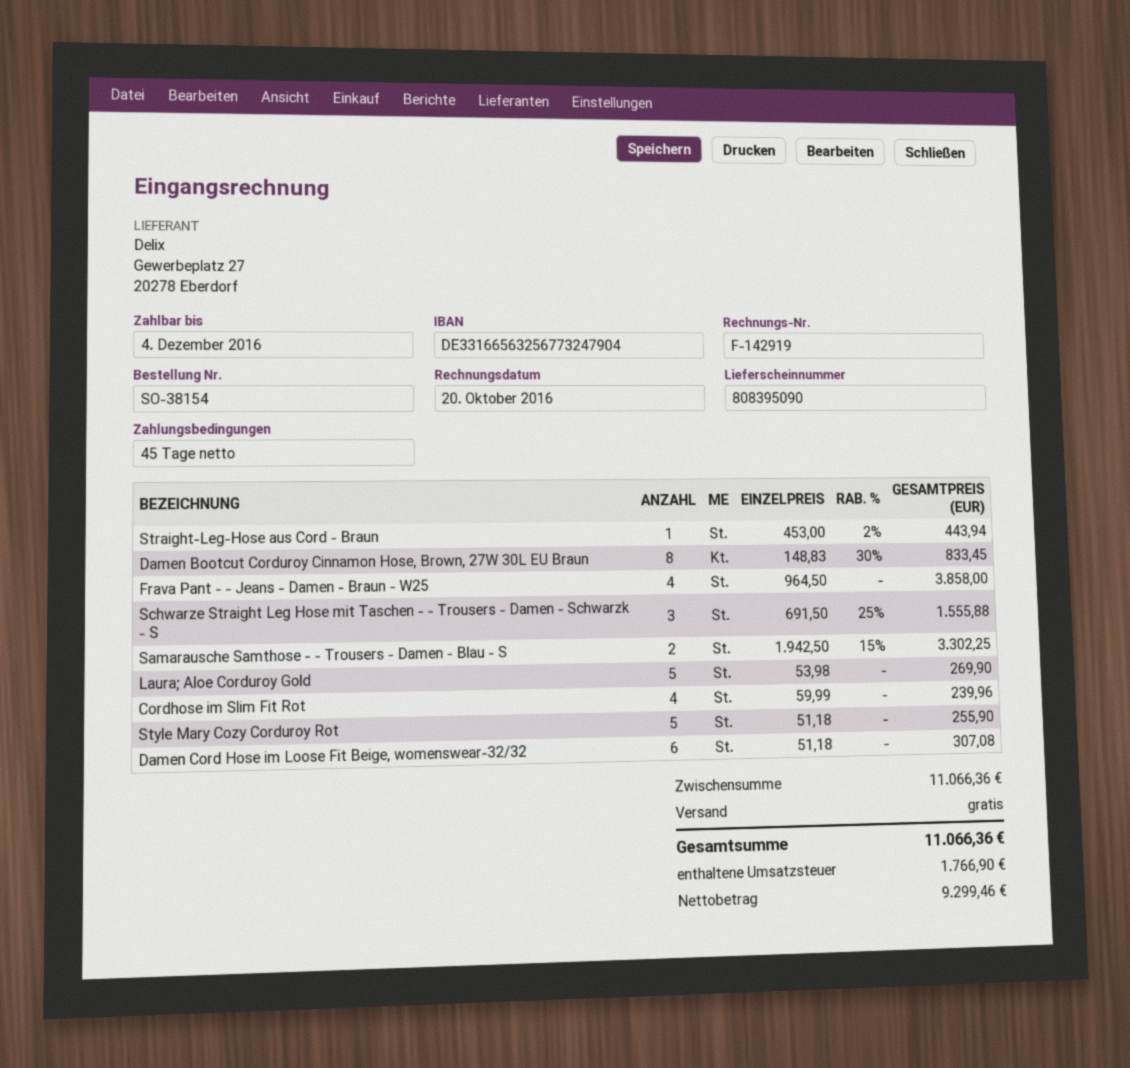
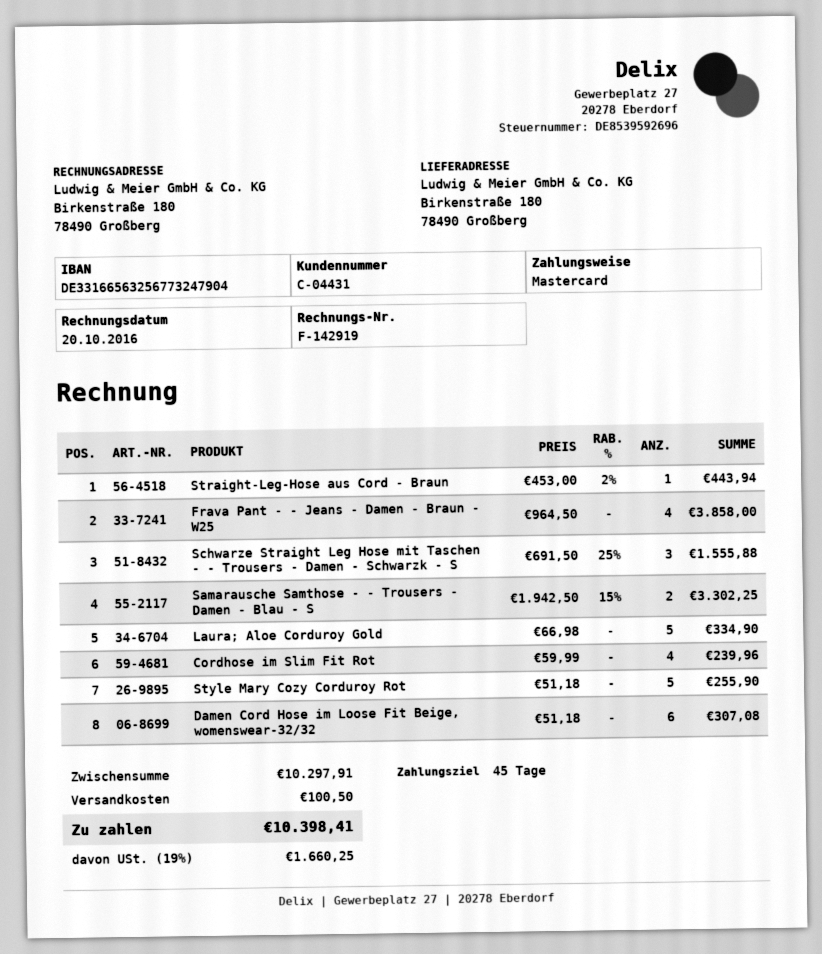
Damen Bootcut Corduroy Cinnamon Hose, Brown, 27W 30L EU Braun: 8 x 148.83 - 30% = 833.45 -> none
Laura; Aloe Corduroy Gold: 5 x 53.98 = 269.90 -> 5 x 66.98 = 334.90
subtotal: 11066.36 -> 10297.91
shipping: 0.00 -> 100.50
tax: 1766.90 -> 1660.25
total: 11066.36 -> 10398.41

